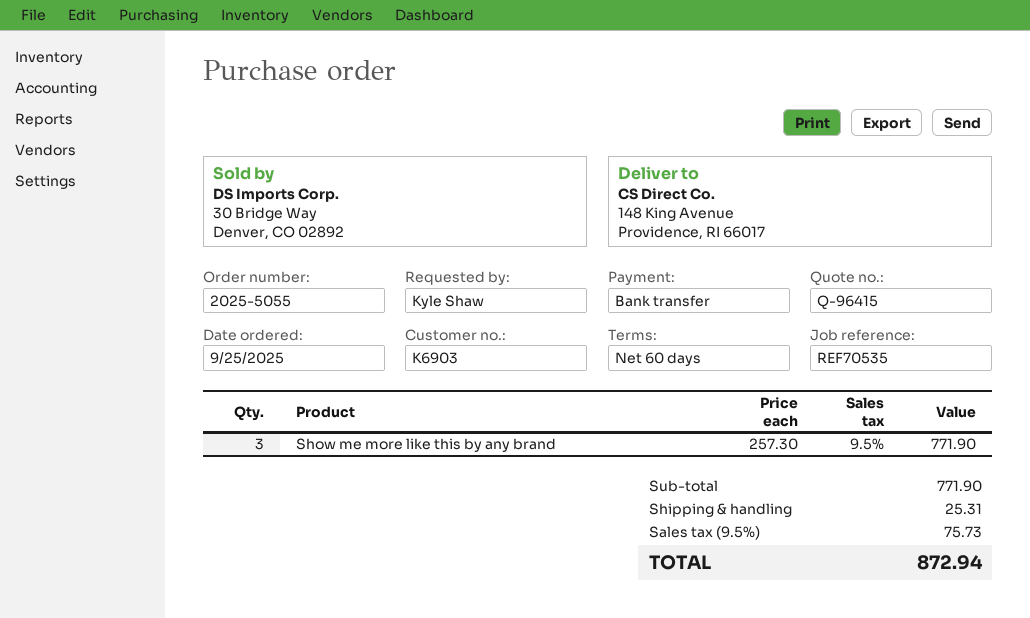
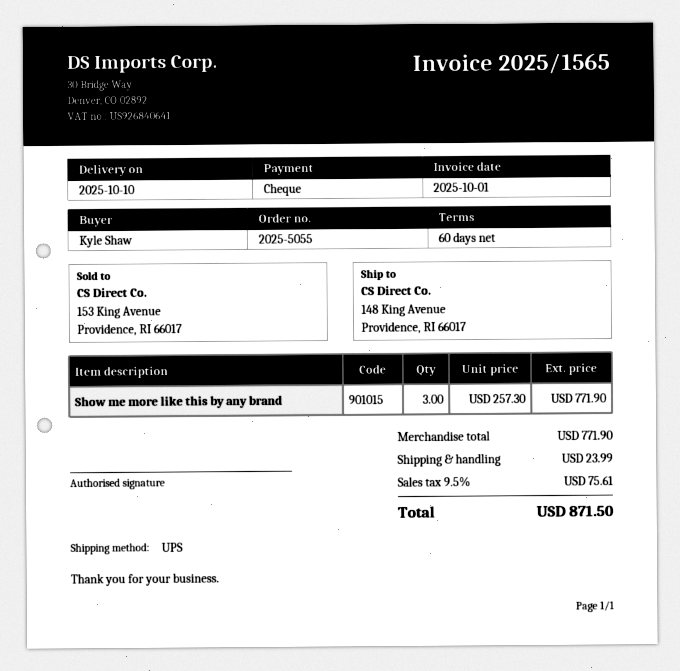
payment method: bank transfer -> cheque
shipping: 25.31 -> 23.99
tax: 9.5% = 75.73 -> 9.5% = 75.61
total: 872.94 -> 871.50

